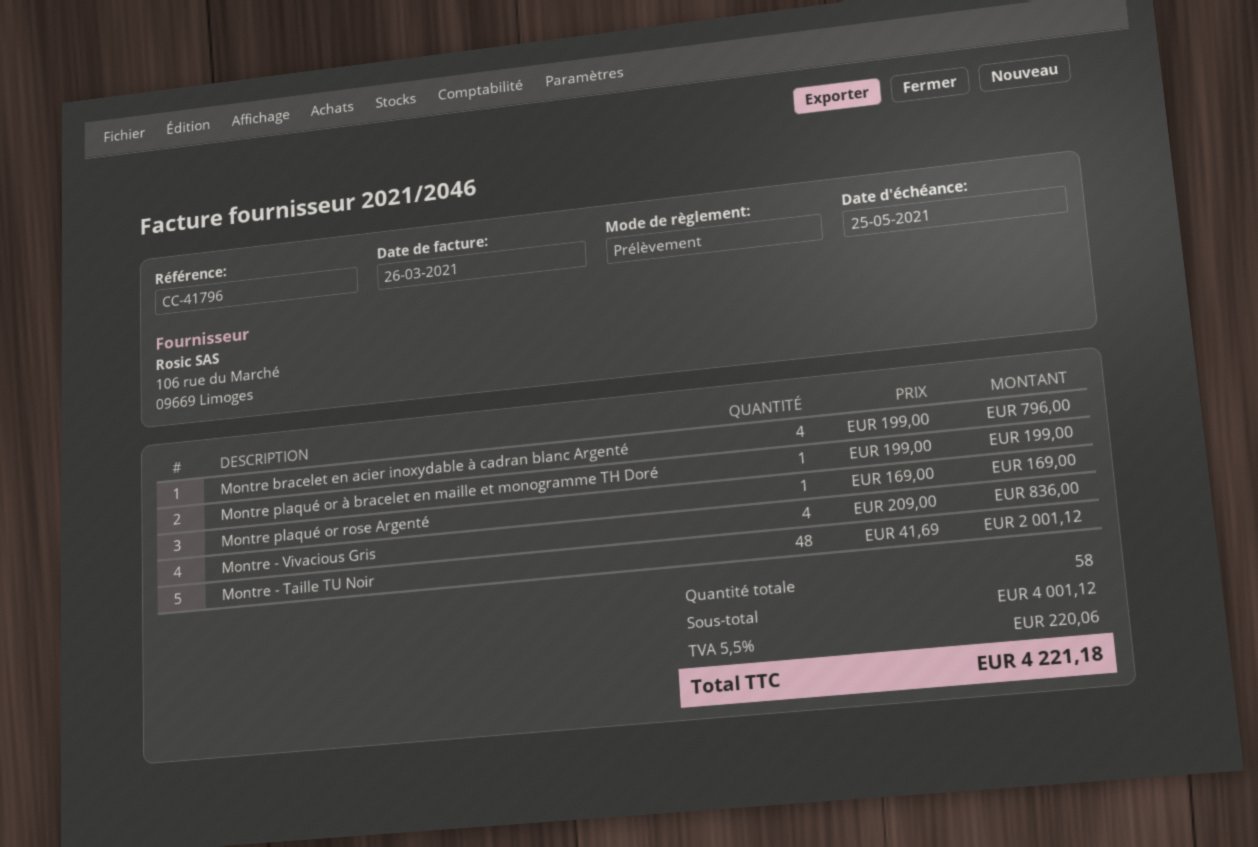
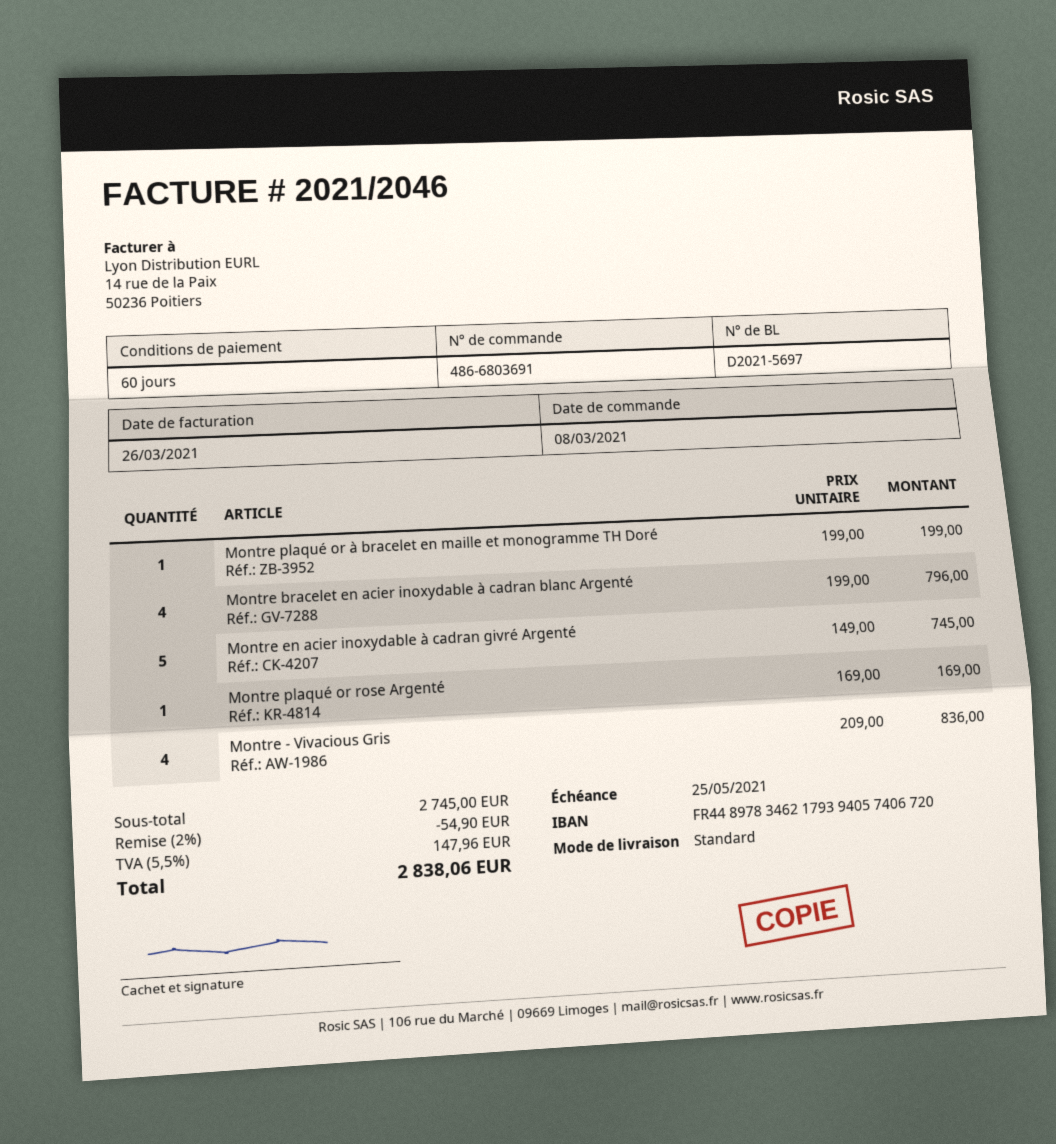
Montre - Taille TU Noir: 48 x 41.69 = 2001.12 -> none
Montre en acier inoxydable à cadran givré Argenté: none -> 5 x 149.00 = 745.00
subtotal: 4001.12 -> 2745.00
discount: none -> 2% = 54.90
tax: 5.5% = 220.06 -> 5.5% = 147.96
total: 4221.18 -> 2838.06

